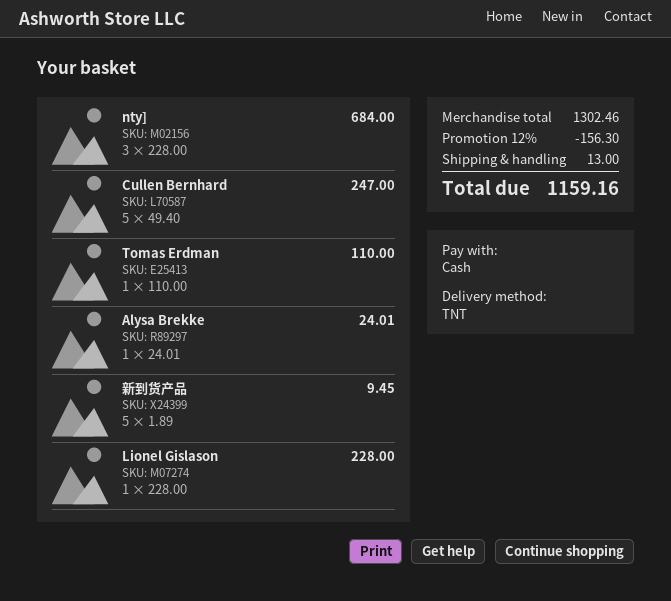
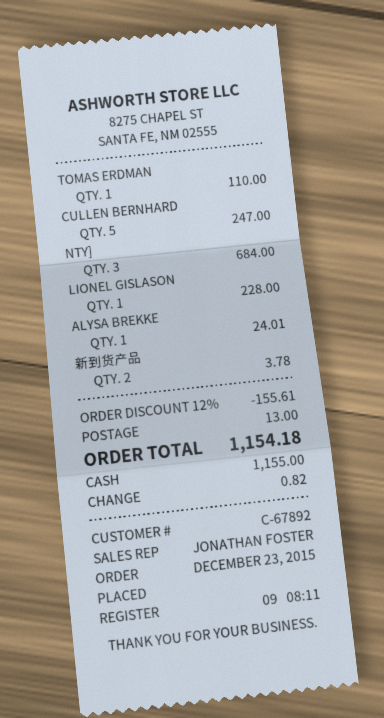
新到货产品: 5 for 9.45 -> 2 for 3.78
discount: 12% = 156.30 -> 12% = 155.61
total: 1159.16 -> 1154.18

